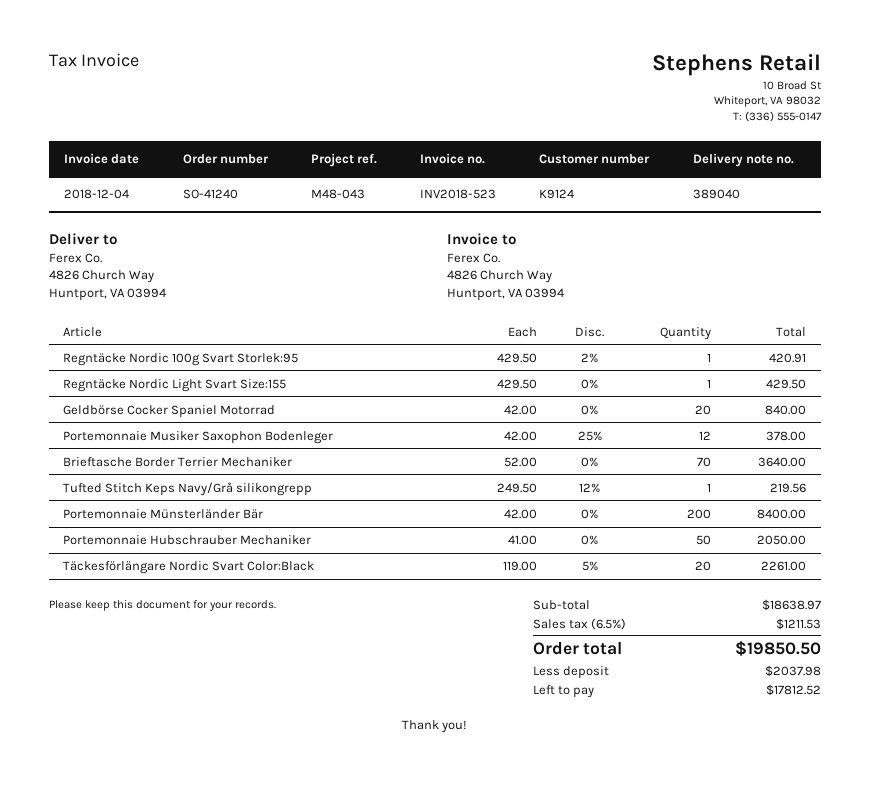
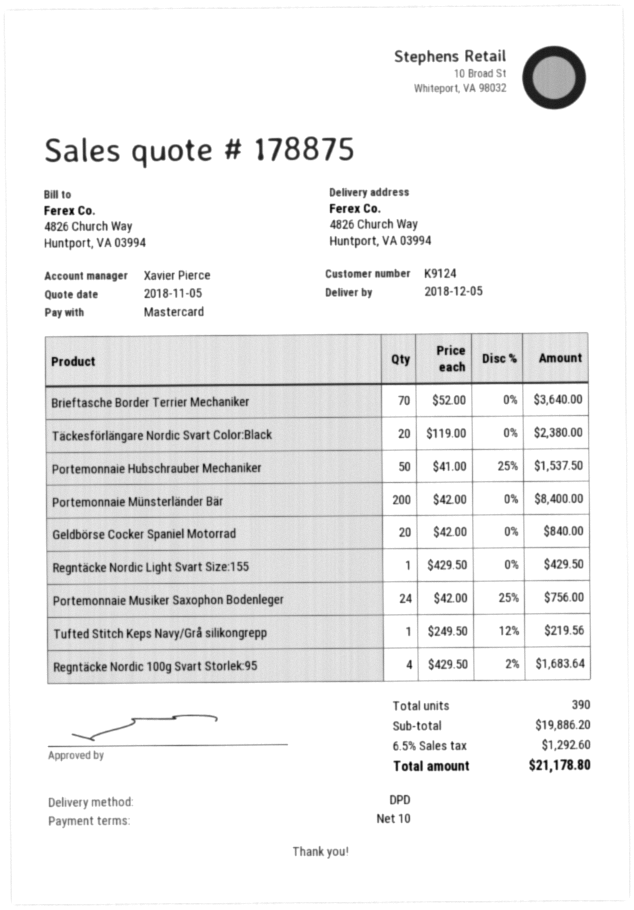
Regntäcke Nordic 100g Svart Storlek:95: 1 x 429.50 - 2% = 420.91 -> 4 x 429.50 - 2% = 1683.64
Portemonnaie Musiker Saxophon Bodenleger: 12 x 42.00 - 25% = 378.00 -> 24 x 42.00 - 25% = 756.00
Portemonnaie Hubschrauber Mechaniker: 50 x 41.00 = 2050.00 -> 50 x 41.00 - 25% = 1537.50
Täckesförlängare Nordic Svart Color:Black: 20 x 119.00 - 5% = 2261.00 -> 20 x 119.00 = 2380.00
subtotal: 18638.97 -> 19886.20
tax: 6.5% = 1211.53 -> 6.5% = 1292.60
total: 19850.50 -> 21178.80

